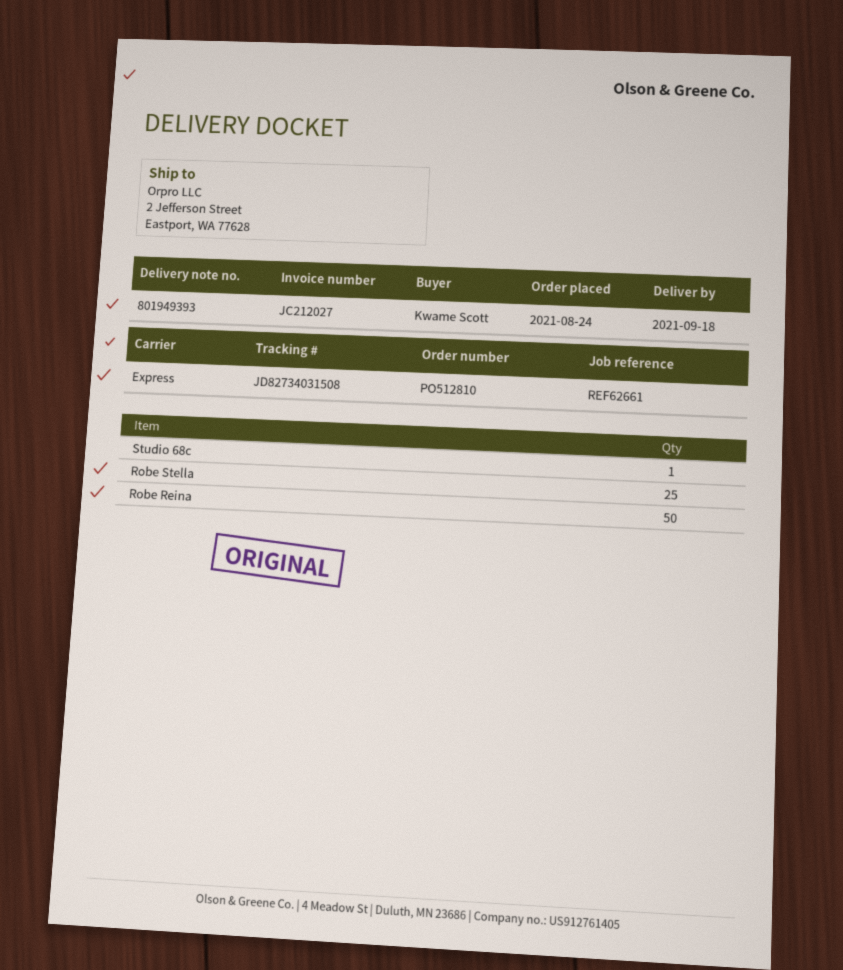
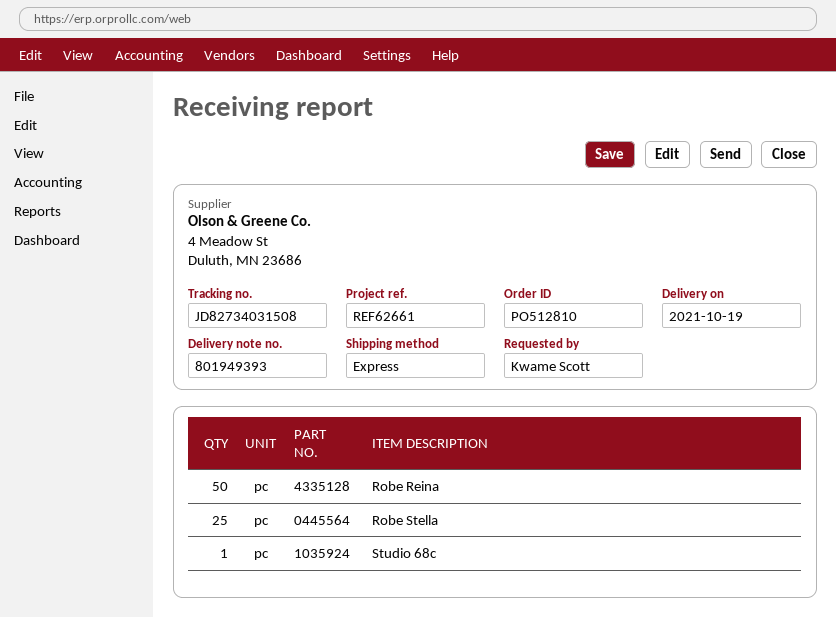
delivery date: 2021-09-18 -> 2021-10-19

